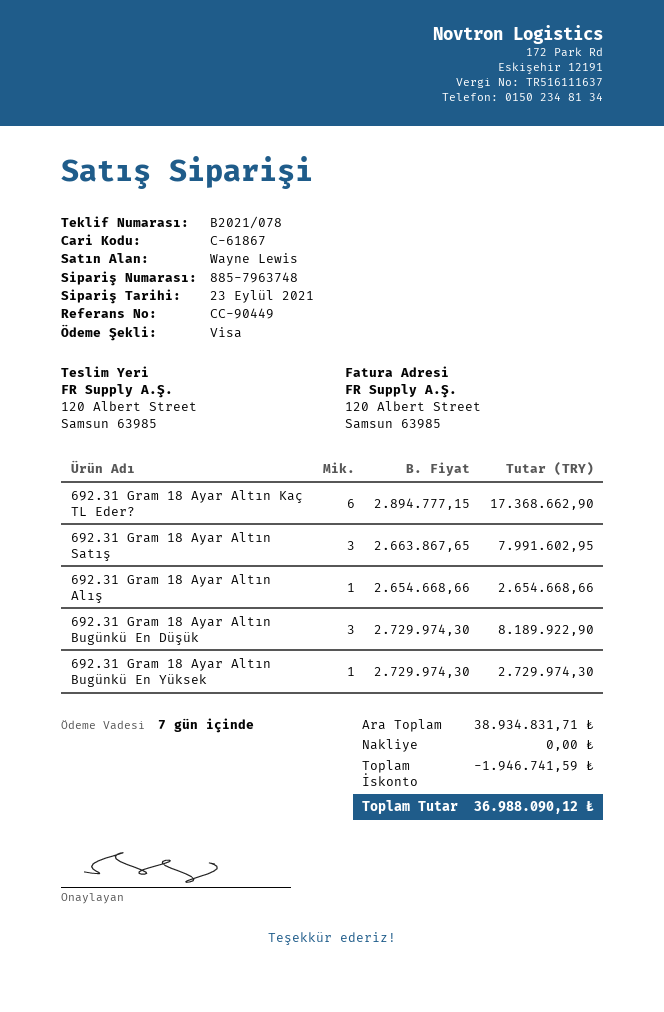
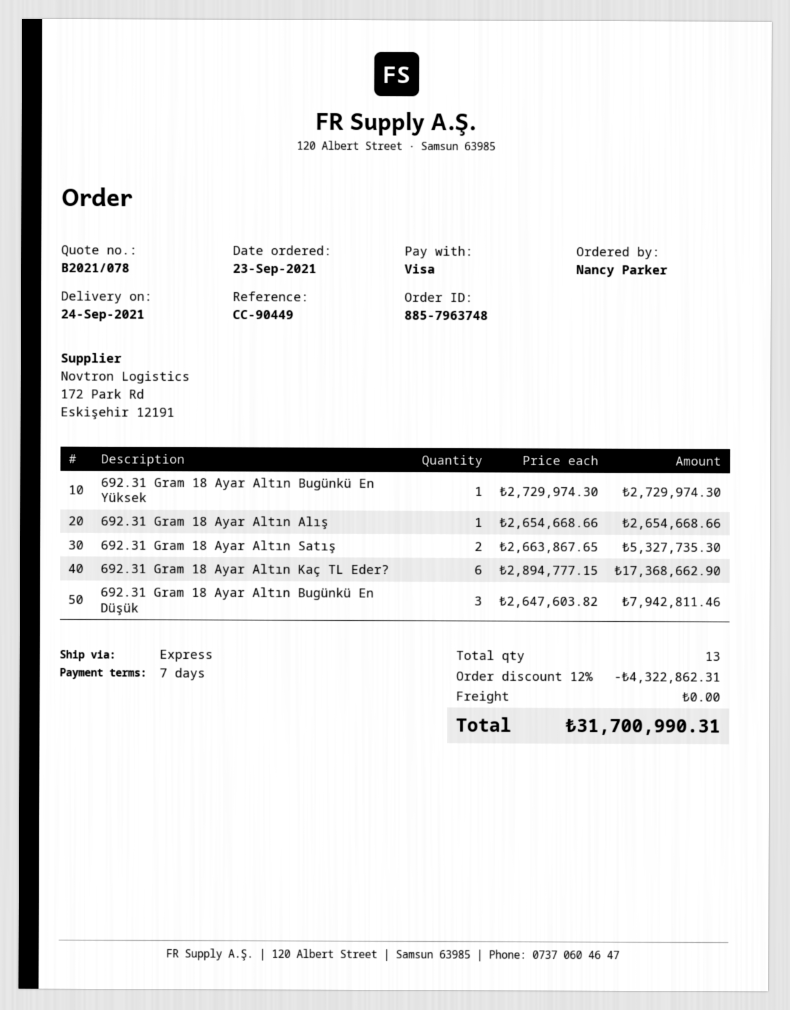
ordered by: Wayne Lewis -> Nancy Parker
692.31 Gram 18 Ayar Altın Satış: 3 x 2663867.65 = 7991602.95 -> 2 x 2663867.65 = 5327735.30
692.31 Gram 18 Ayar Altın Bugünkü En Düşük: 3 x 2729974.30 = 8189922.90 -> 3 x 2647603.82 = 7942811.46
discount: 1946741.59 -> 4322862.31
total: 36988090.12 -> 31700990.31

